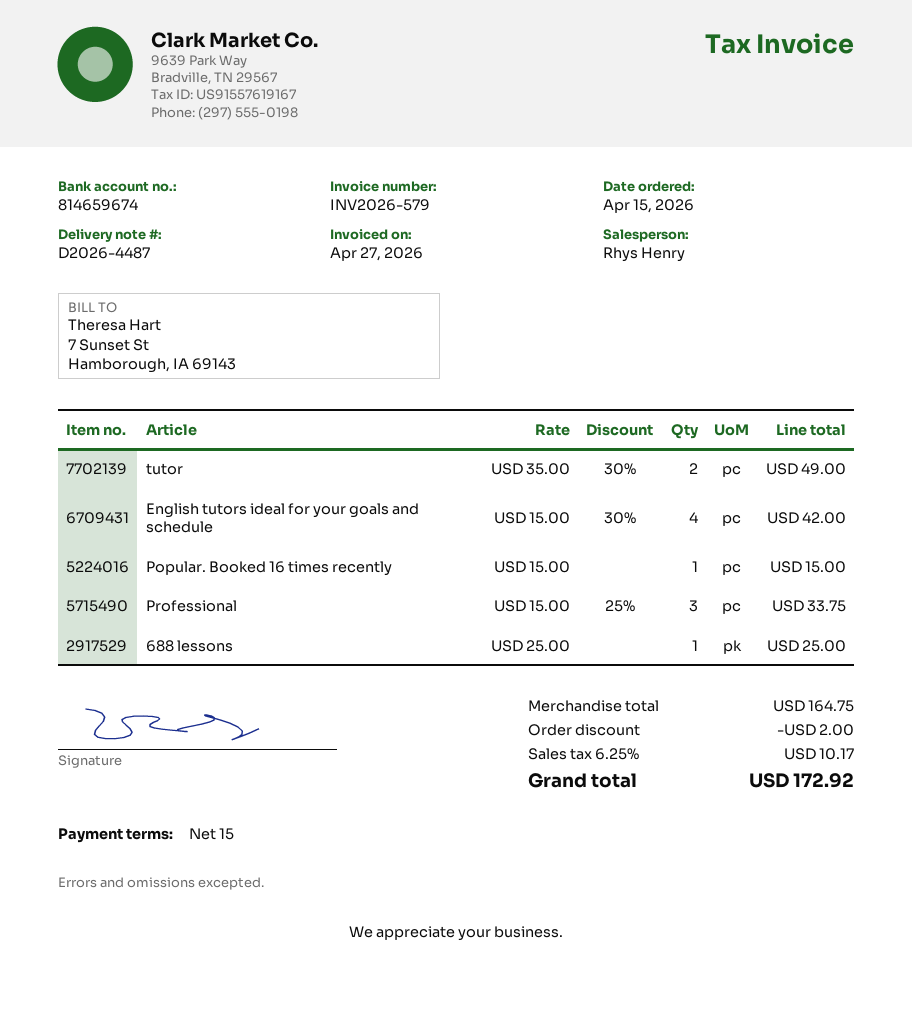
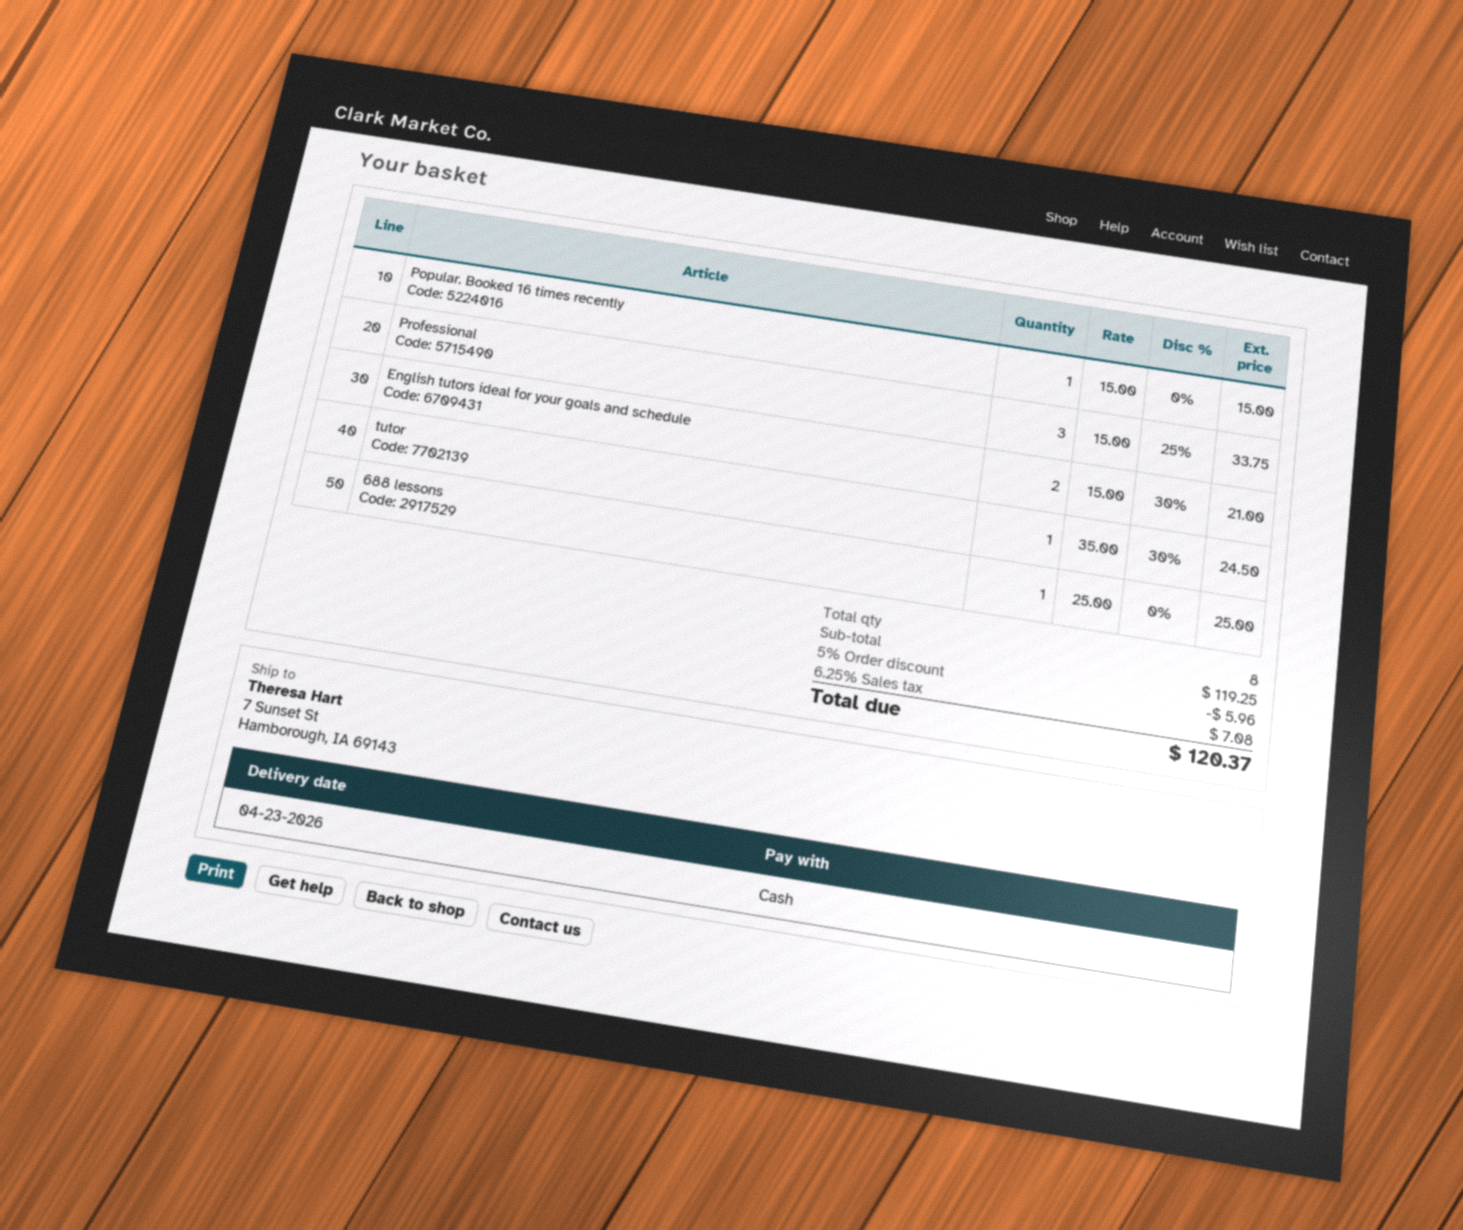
tutor: 2 x 35.00 - 30% = 49.00 -> 1 x 35.00 - 30% = 24.50
English tutors ideal for your goals and schedule: 4 x 15.00 - 30% = 42.00 -> 2 x 15.00 - 30% = 21.00
subtotal: 164.75 -> 119.25
discount: 2.00 -> 5.96
tax: 6.25% = 10.17 -> 6.25% = 7.08
total: 172.92 -> 120.37

